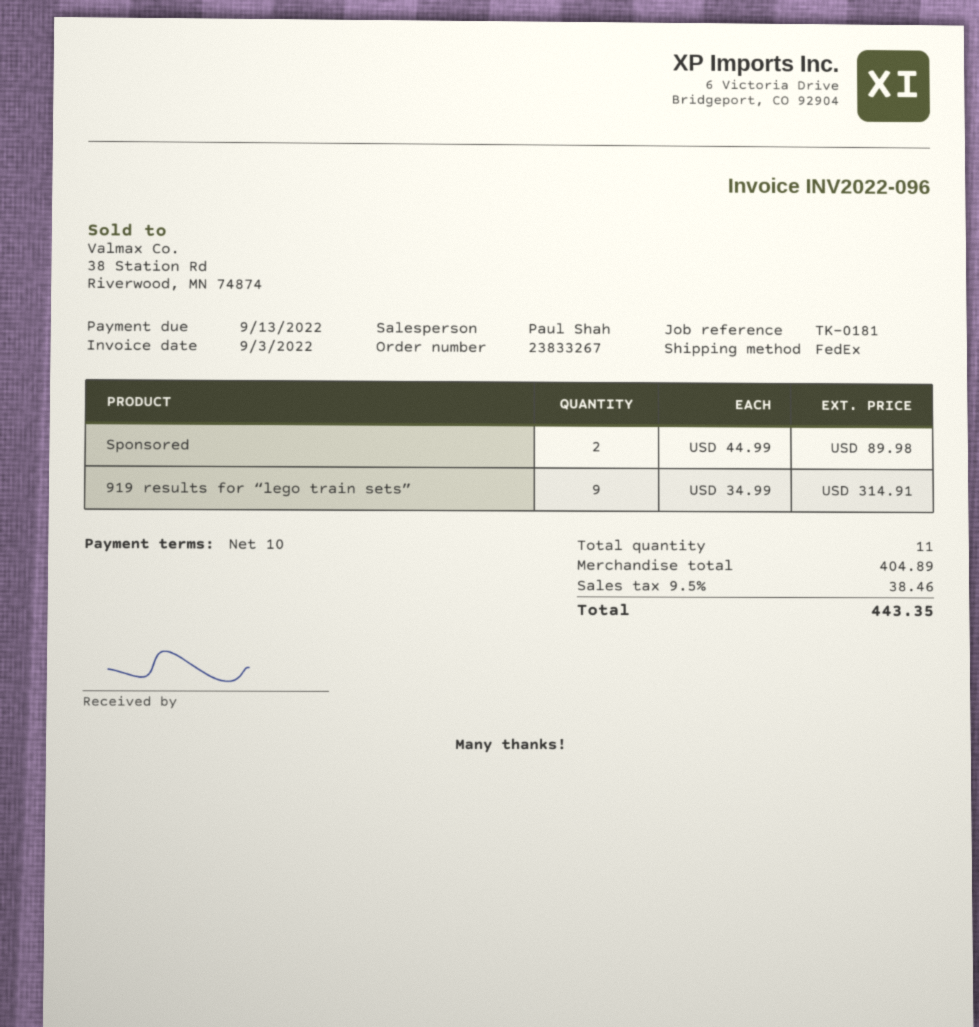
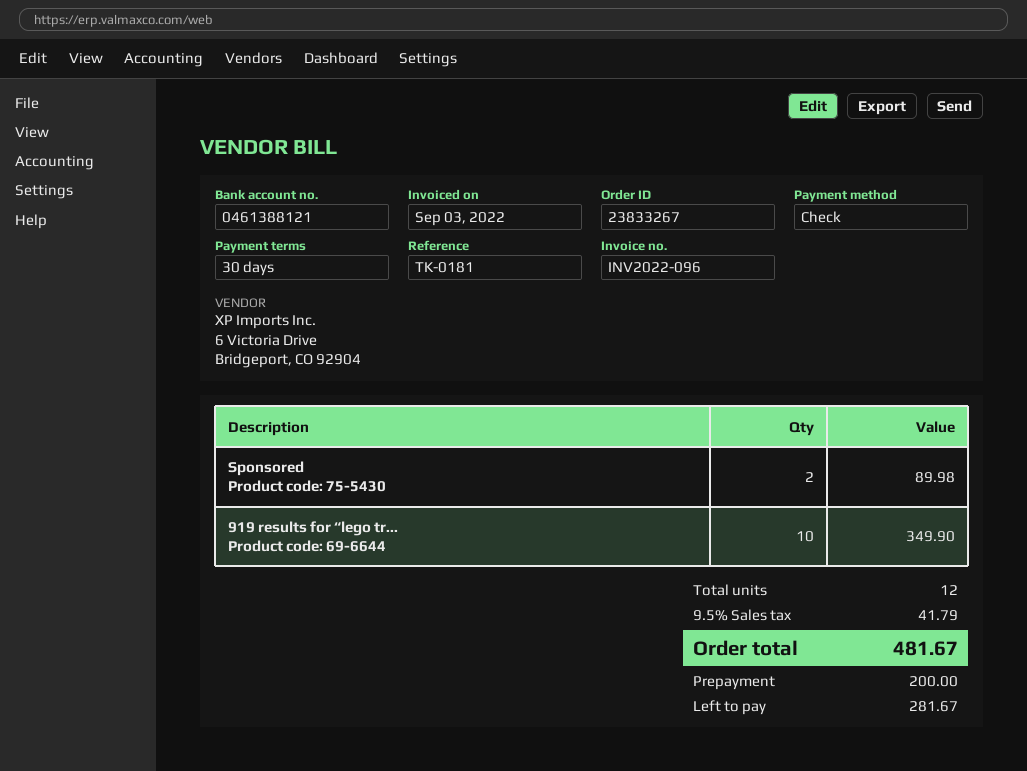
payment terms: 10 days -> 30 days
919 results for “lego train sets”: 9 for 314.91 -> 10 for 349.90
total quantity: 11 -> 12
tax: 9.5% = 38.46 -> 9.5% = 41.79
total: 443.35 -> 481.67

